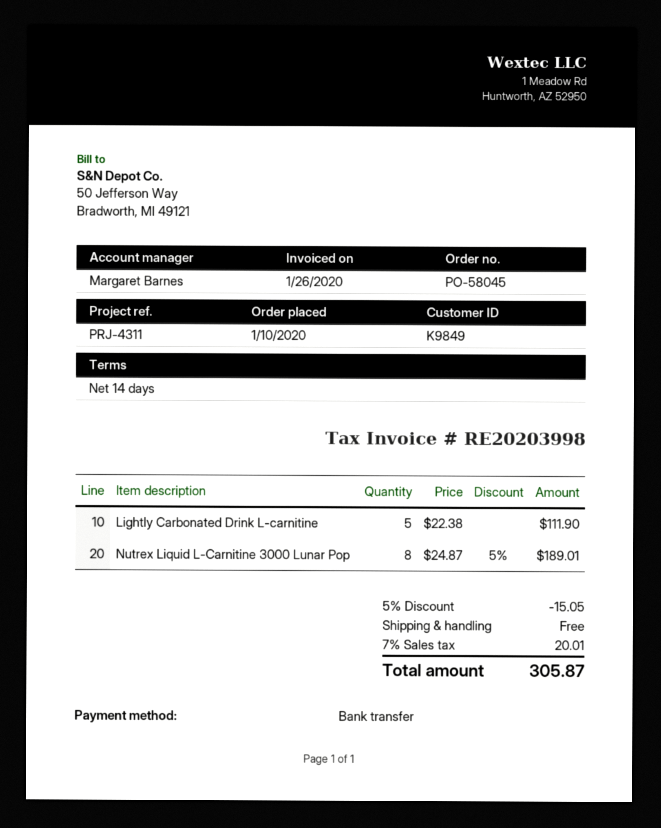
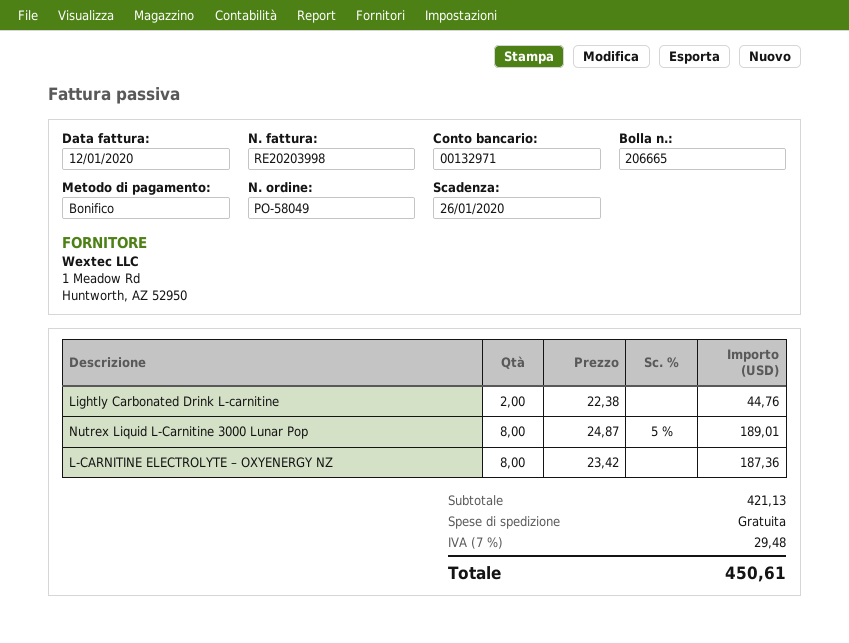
order number: PO-58045 -> PO-58049
invoice date: 2020-01-26 -> 2020-01-12
Lightly Carbonated Drink L-carnitine: 5 x 22.38 = 111.90 -> 2 x 22.38 = 44.76
L-CARNITINE ELECTROLYTE – OXYENERGY NZ: none -> 8 x 23.42 = 187.36
discount: 5% = 15.05 -> none
tax: 7% = 20.01 -> 7% = 29.48
total: 305.87 -> 450.61

